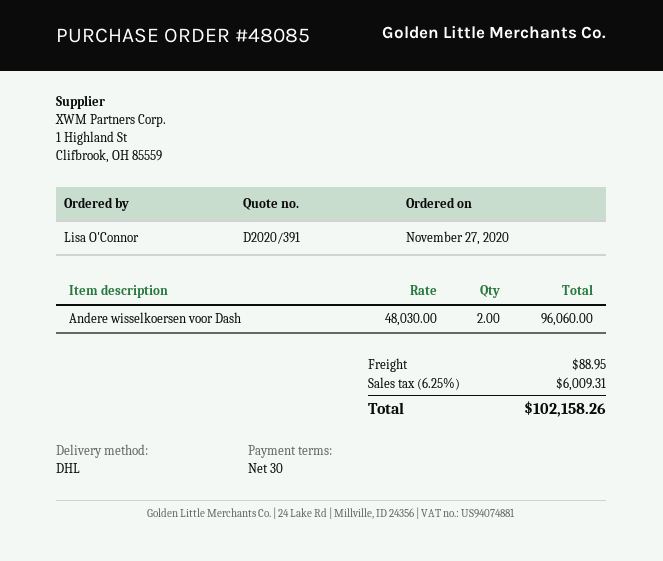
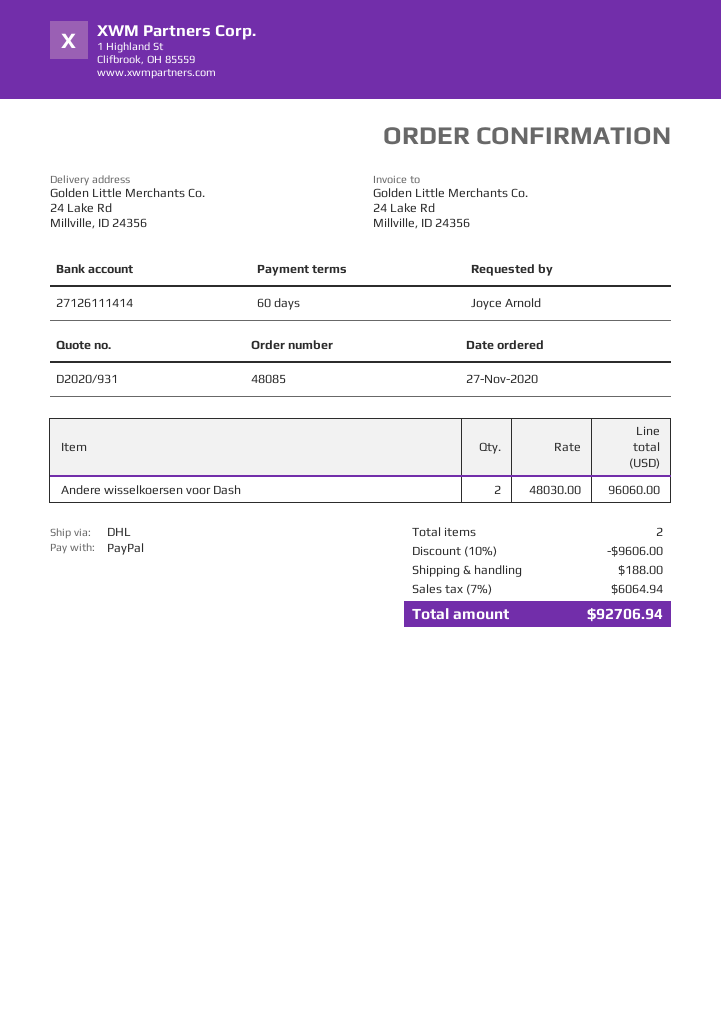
quote number: D2020/391 -> D2020/931
payment terms: 30 days -> 60 days
ordered by: Lisa O'Connor -> Joyce Arnold
discount: none -> 10% = 9606.00
shipping: 88.95 -> 188.00
tax: 6.25% = 6009.31 -> 7% = 6064.94
total: 102158.26 -> 92706.94

